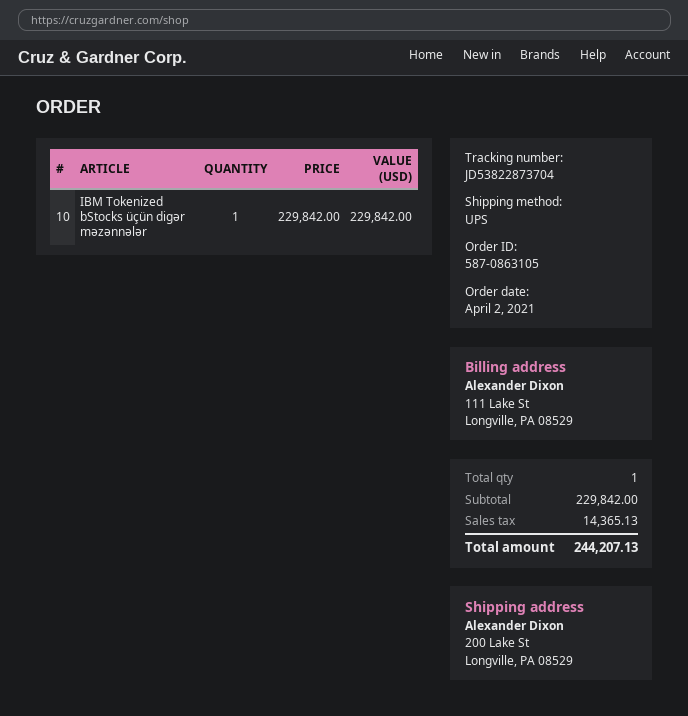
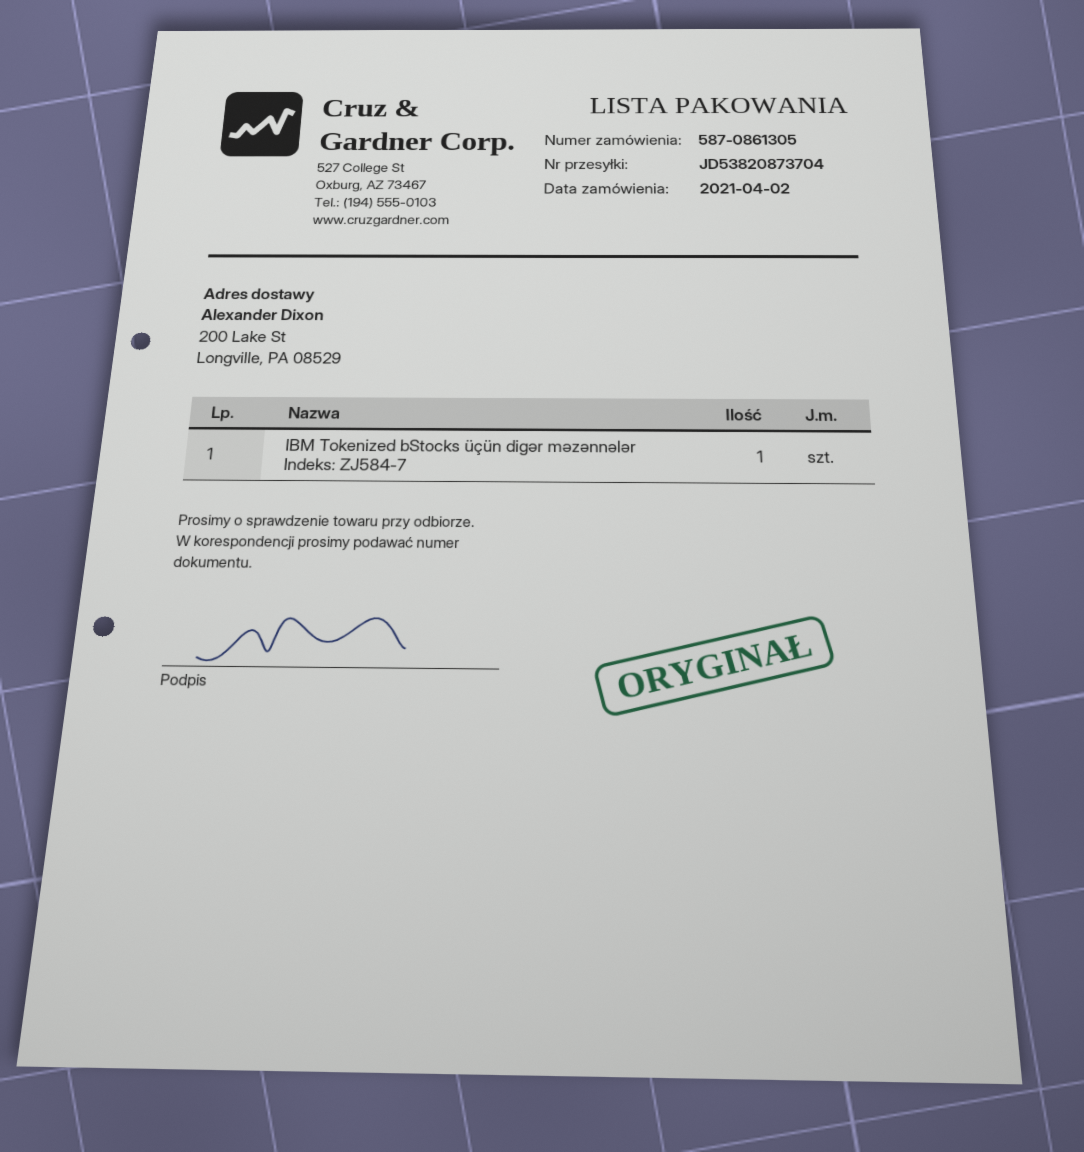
order number: 587-0863105 -> 587-0861305
tracking number: JD53822873704 -> JD53820873704

